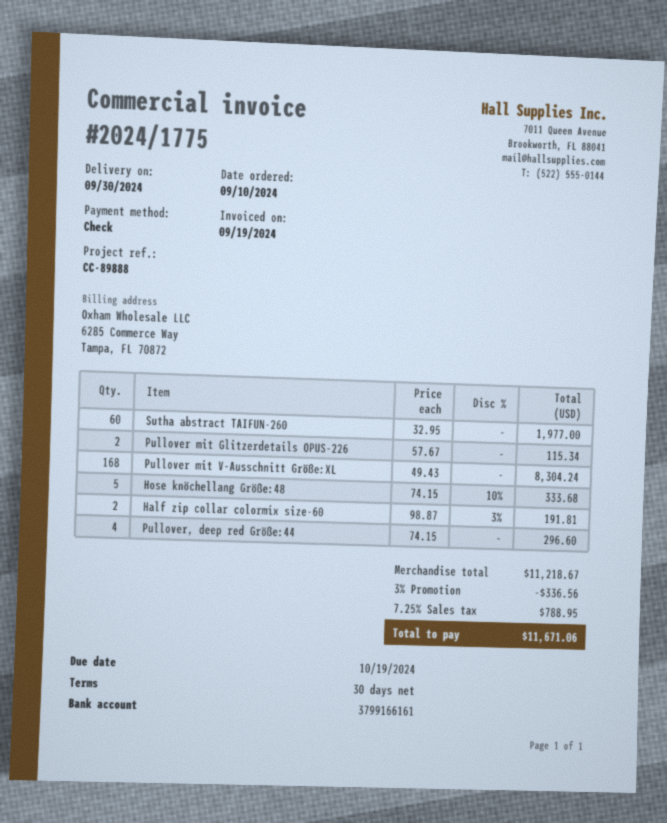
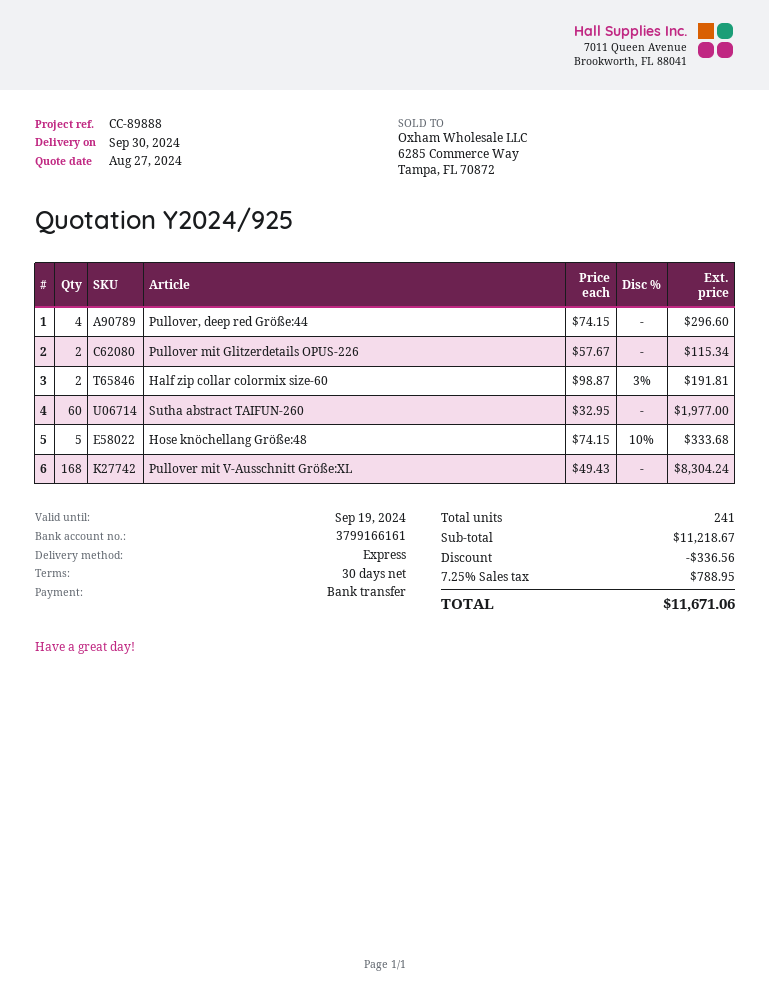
payment method: cheque -> bank transfer

